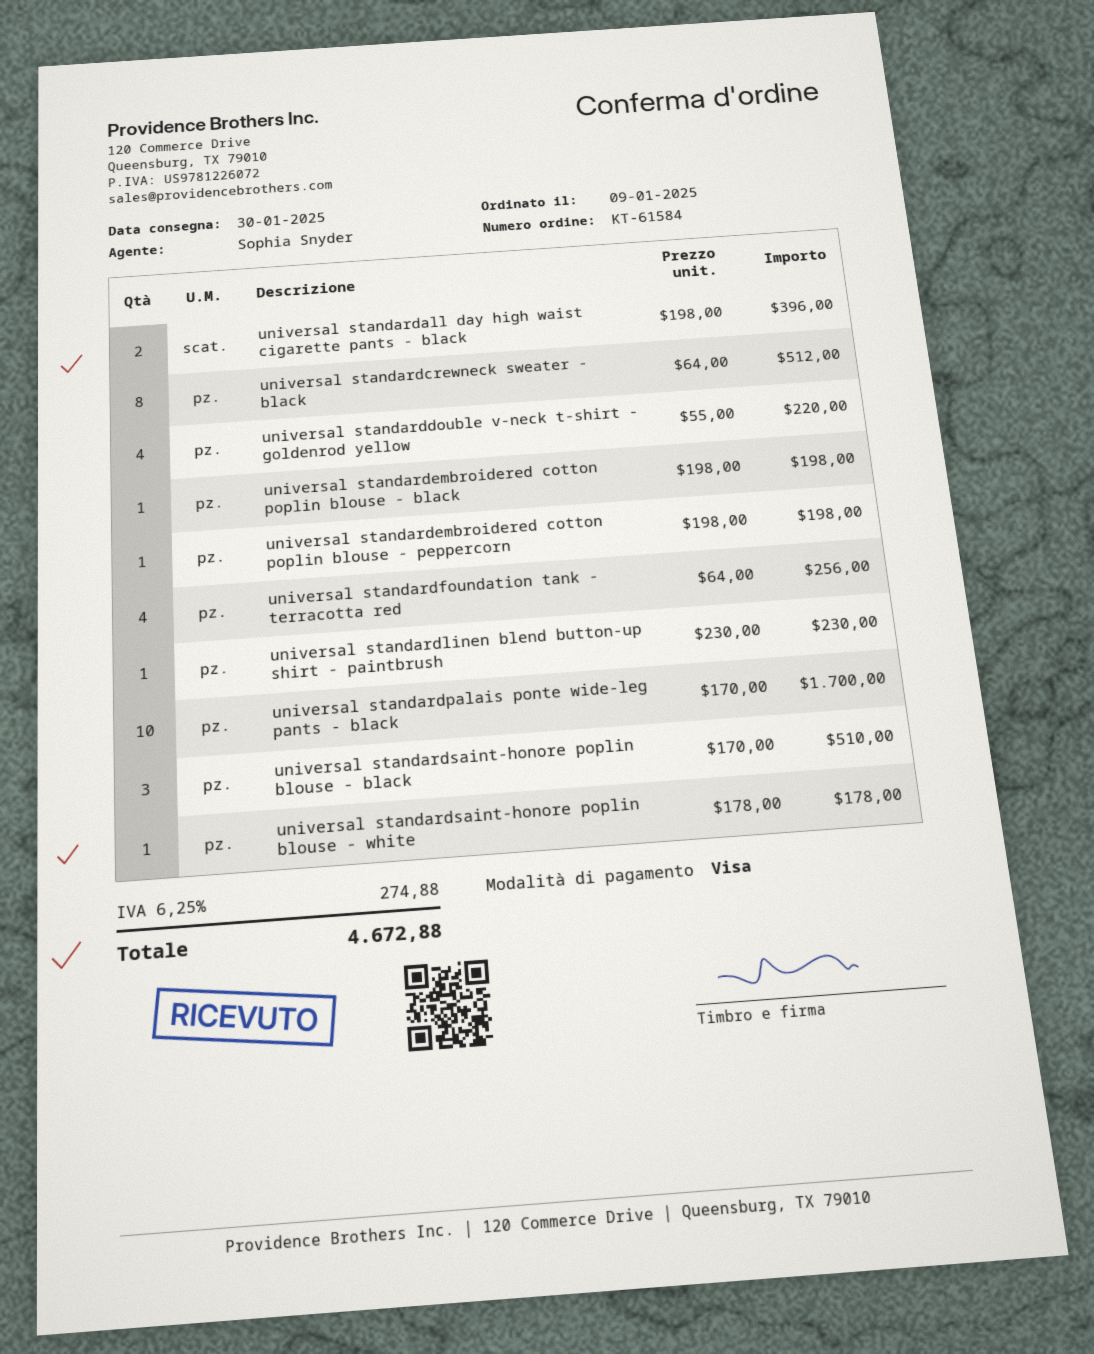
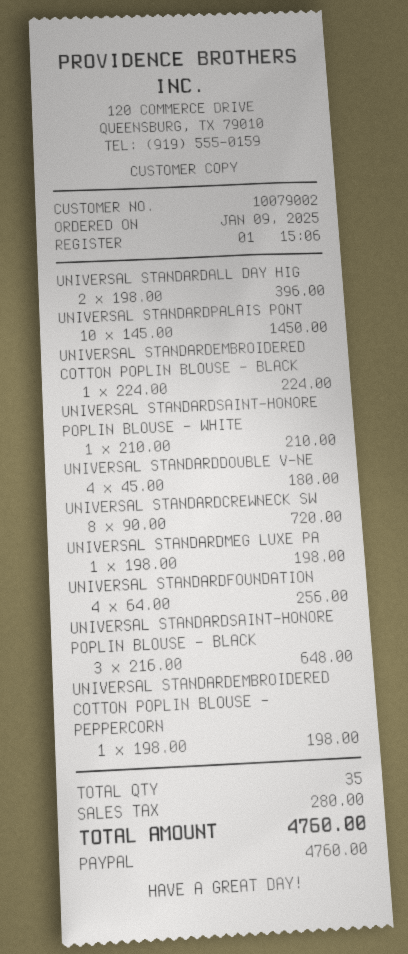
payment method: Visa -> PayPal
universal standardcrewneck sweater - black: 8 x 64.00 = 512.00 -> 8 x 90.00 = 720.00
universal standarddouble v-neck t-shirt - goldenrod yellow: 4 x 55.00 = 220.00 -> 4 x 45.00 = 180.00
universal standardembroidered cotton poplin blouse - black: 1 x 198.00 = 198.00 -> 1 x 224.00 = 224.00
universal standardlinen blend button-up shirt - paintbrush: 1 x 230.00 = 230.00 -> none
universal standardpalais ponte wide-leg pants - black: 10 x 170.00 = 1700.00 -> 10 x 145.00 = 1450.00
universal standardsaint-honore poplin blouse - black: 3 x 170.00 = 510.00 -> 3 x 216.00 = 648.00
universal standardsaint-honore poplin blouse - white: 1 x 178.00 = 178.00 -> 1 x 210.00 = 210.00
UNIVERSAL STANDARDMEG LUXE PA: none -> 1 x 198.00 = 198.00
tax: 274.88 -> 280.00
total: 4672.88 -> 4760.00

